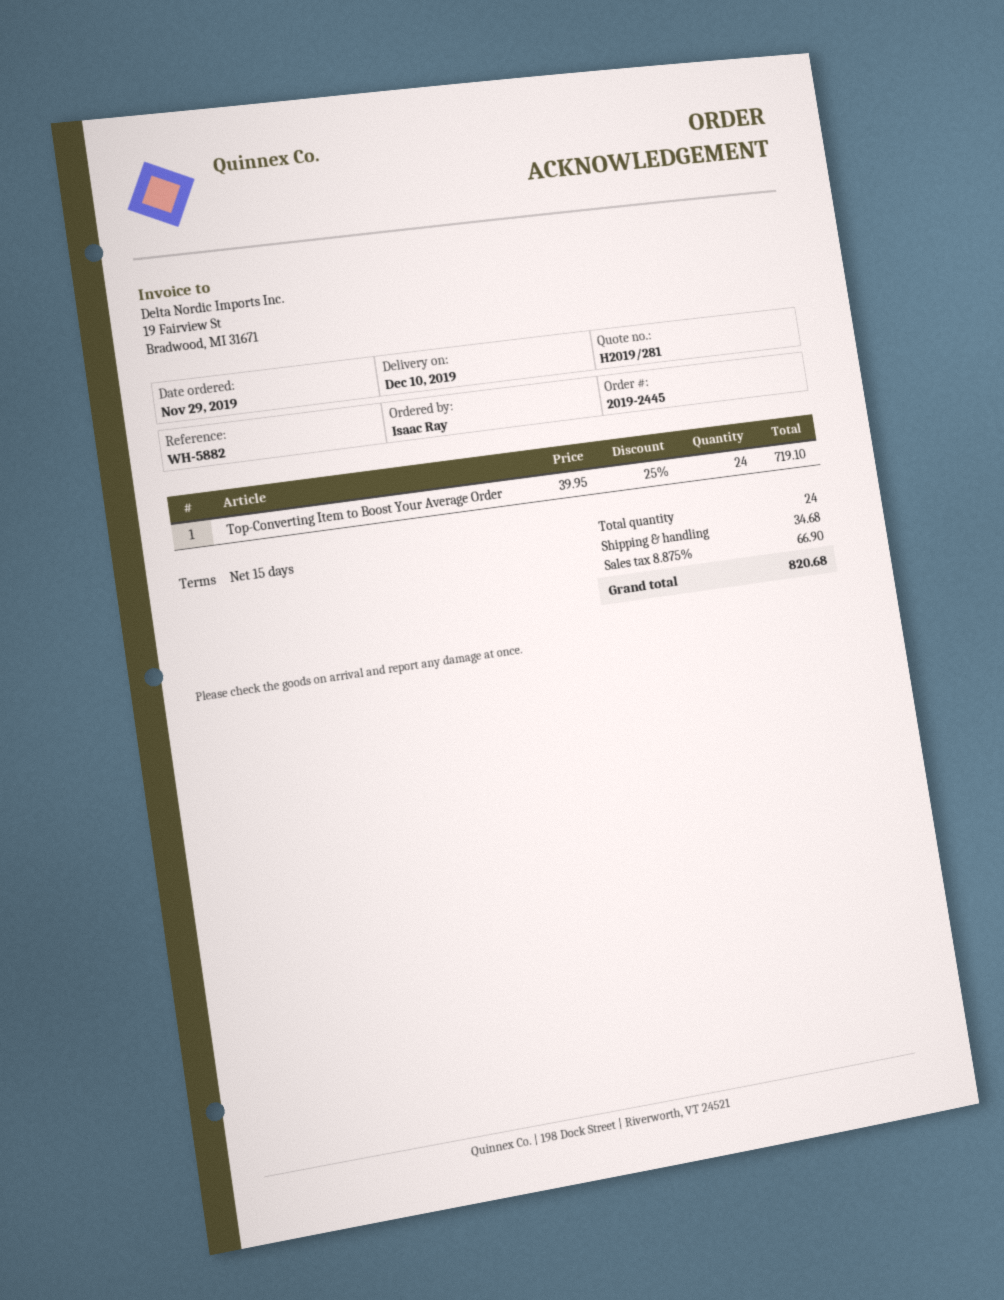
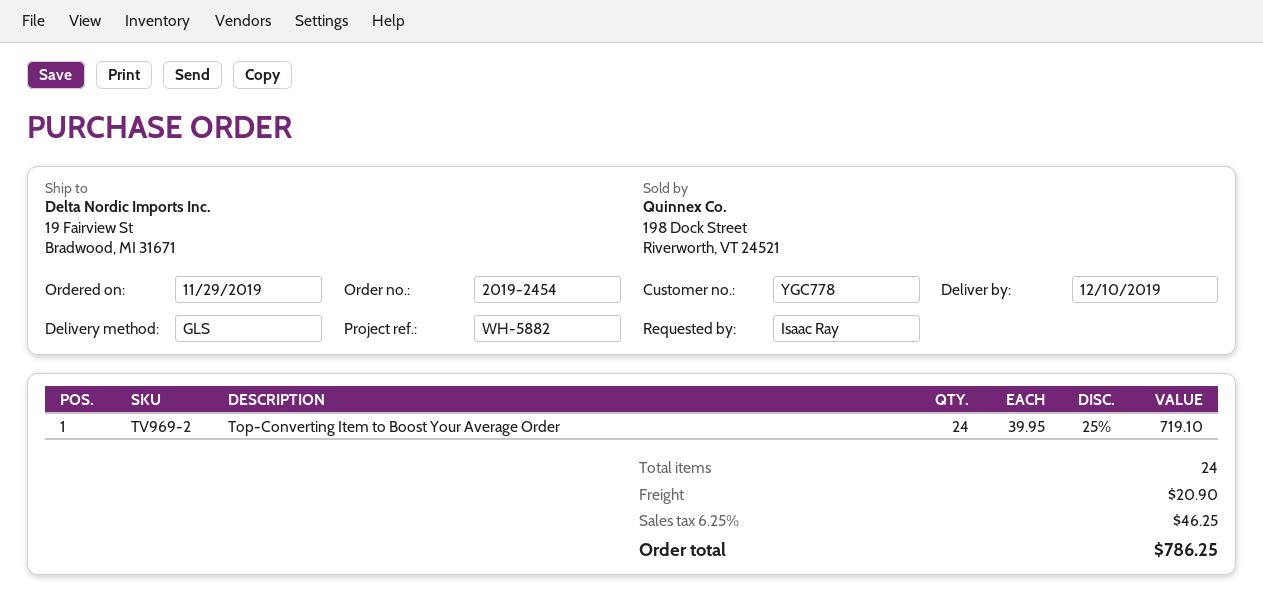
order number: 2019-2445 -> 2019-2454
shipping: 34.68 -> 20.90
tax: 8.875% = 66.90 -> 6.25% = 46.25
total: 820.68 -> 786.25

